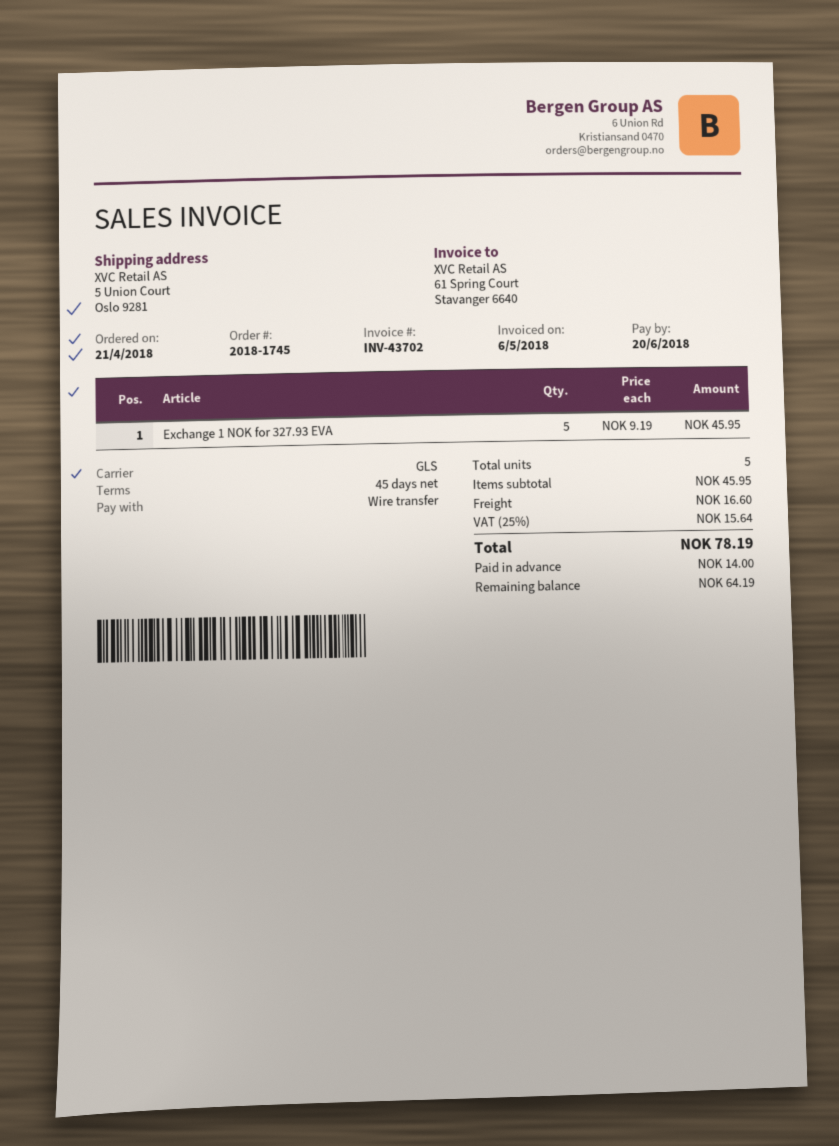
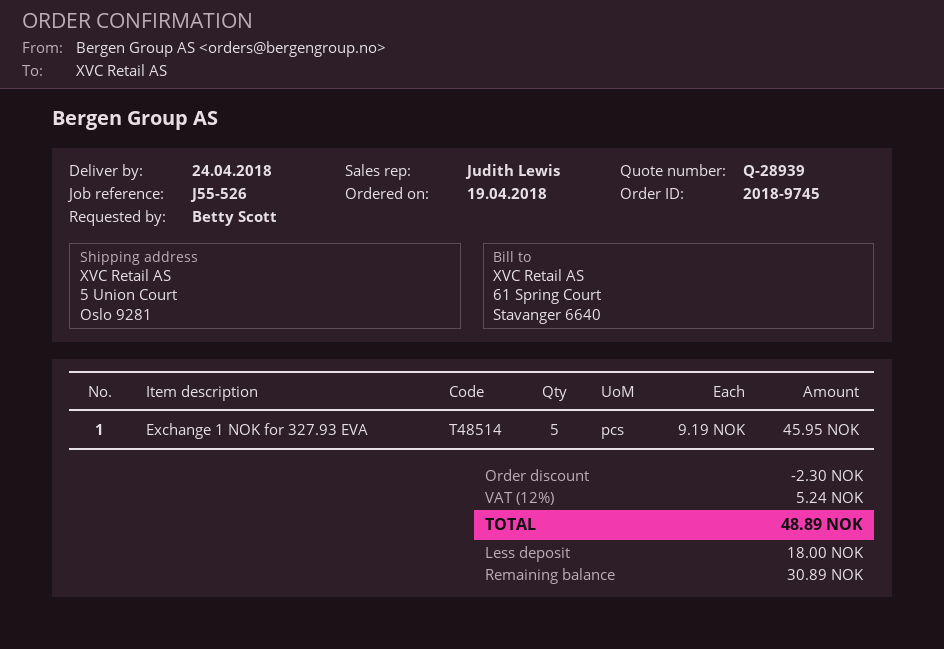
order number: 2018-1745 -> 2018-9745
order date: 2018-04-21 -> 2018-04-19
discount: none -> 2.30
shipping: 16.60 -> none
tax: 25% = 15.64 -> 12% = 5.24
total: 78.19 -> 48.89
deposit: 14.00 -> 18.00
balance: 64.19 -> 30.89

